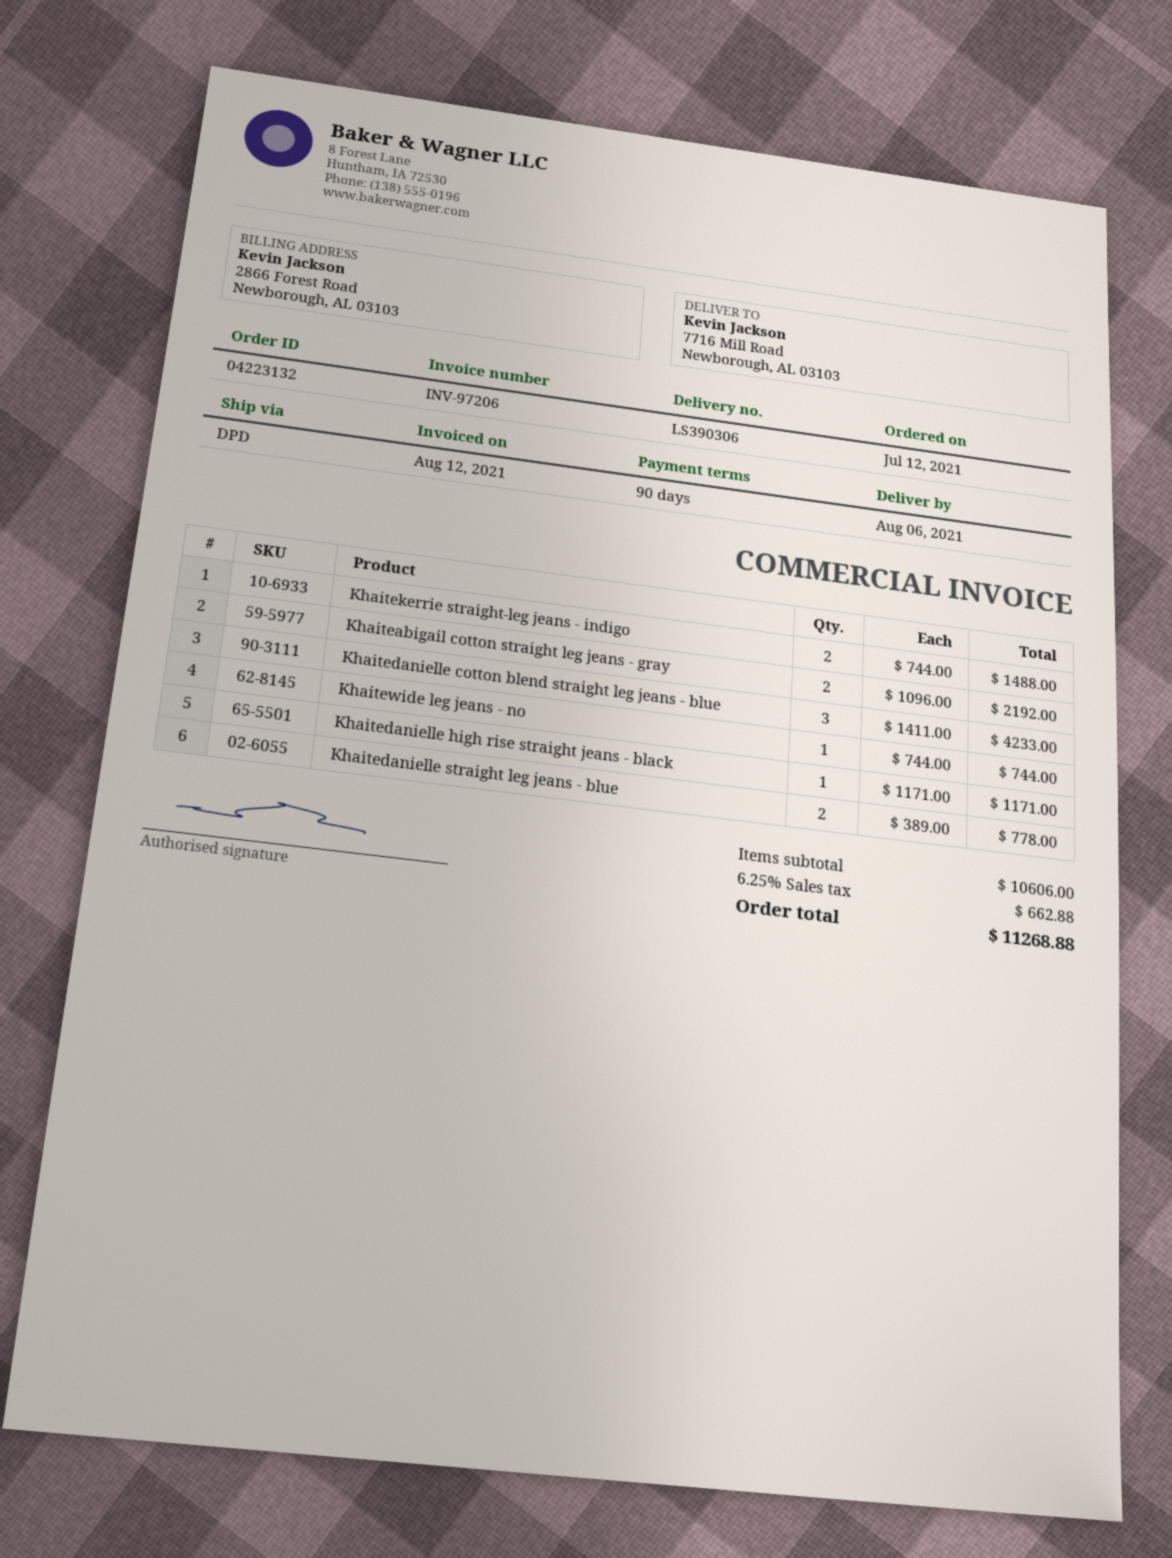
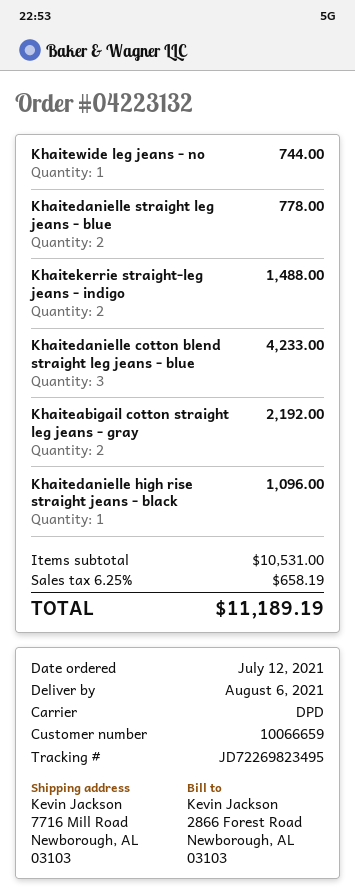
Khaitedanielle high rise straight jeans - black: 1 for 1171.00 -> 1 for 1096.00
subtotal: 10606.00 -> 10531.00
tax: 6.25% = 662.88 -> 6.25% = 658.19
total: 11268.88 -> 11189.19

